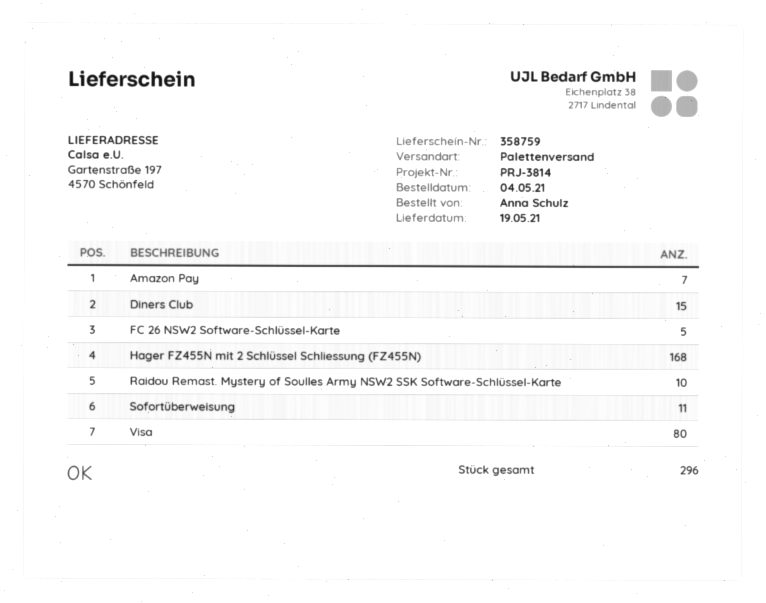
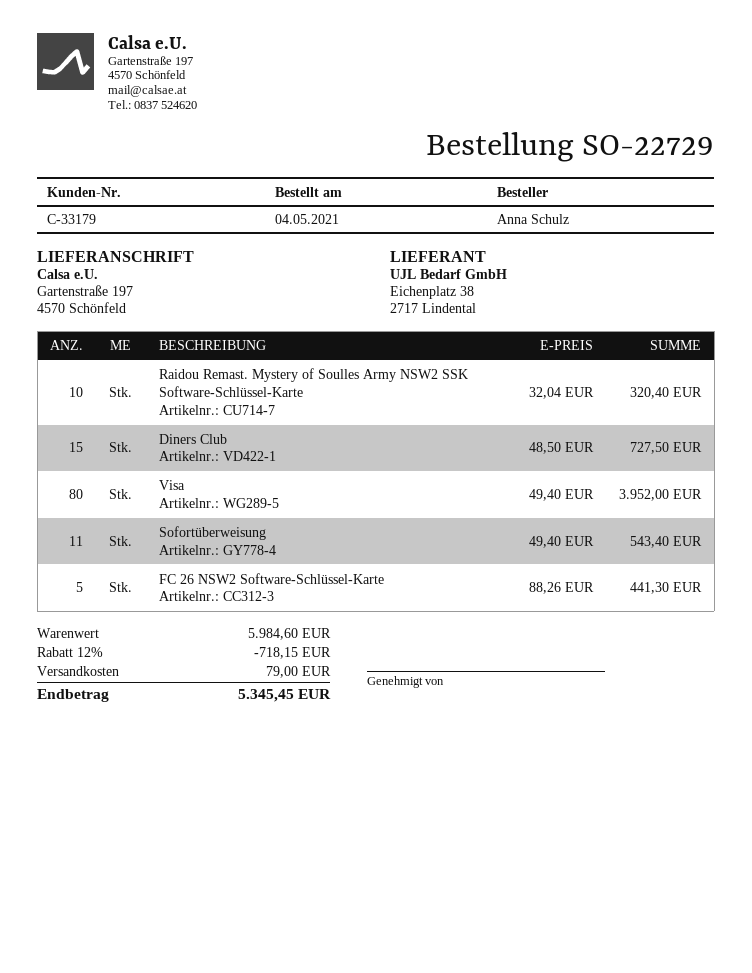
Amazon Pay: 7 -> none
Hager FZ455N mit 2 Schlüssel Schliessung (FZ455N): 168 -> none

